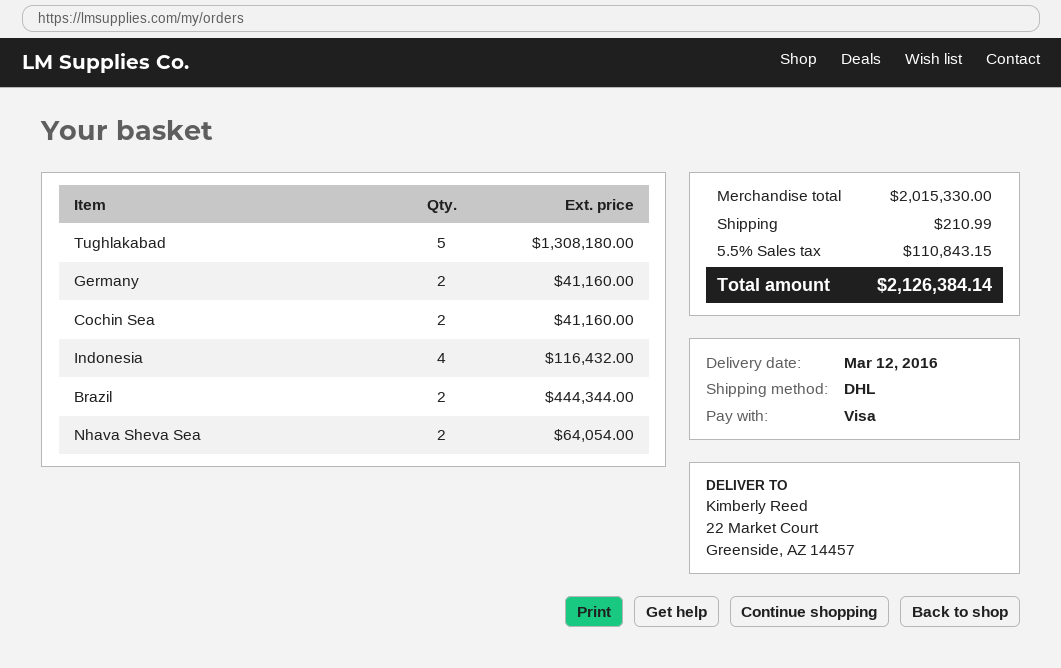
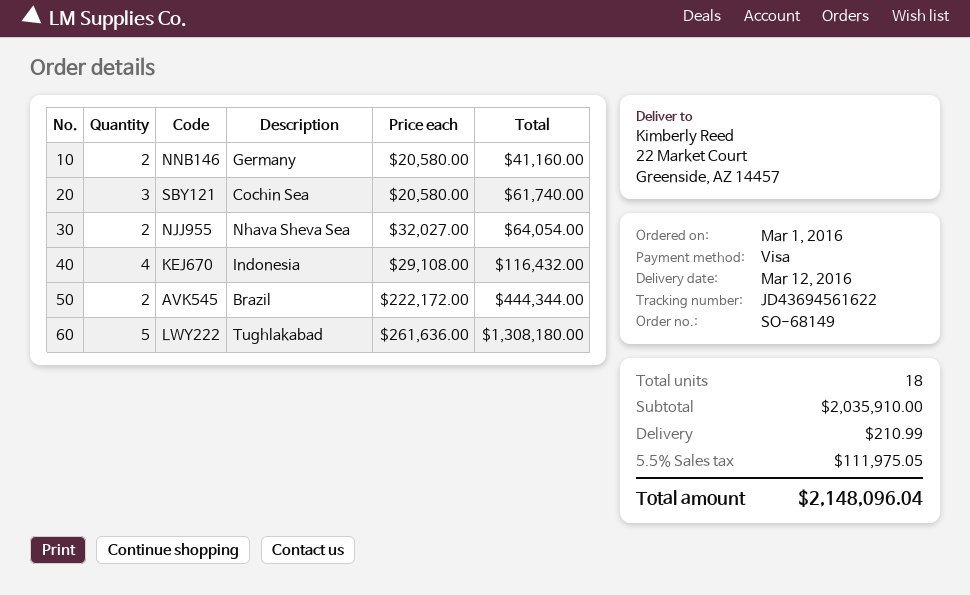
Cochin Sea: 2 for 41160.00 -> 3 for 61740.00
subtotal: 2015330.00 -> 2035910.00
tax: 5.5% = 110843.15 -> 5.5% = 111975.05
total: 2126384.14 -> 2148096.04

